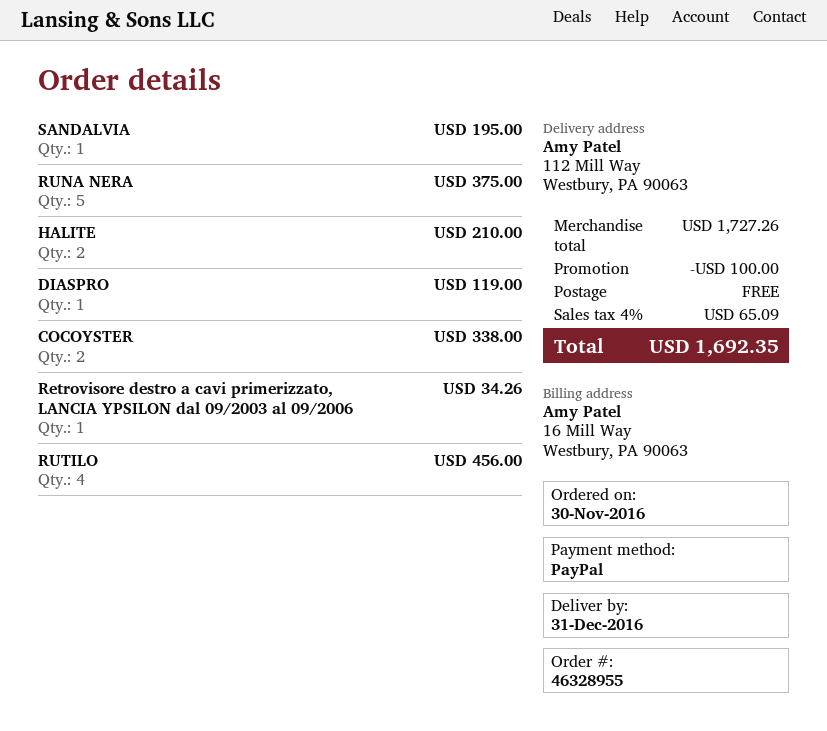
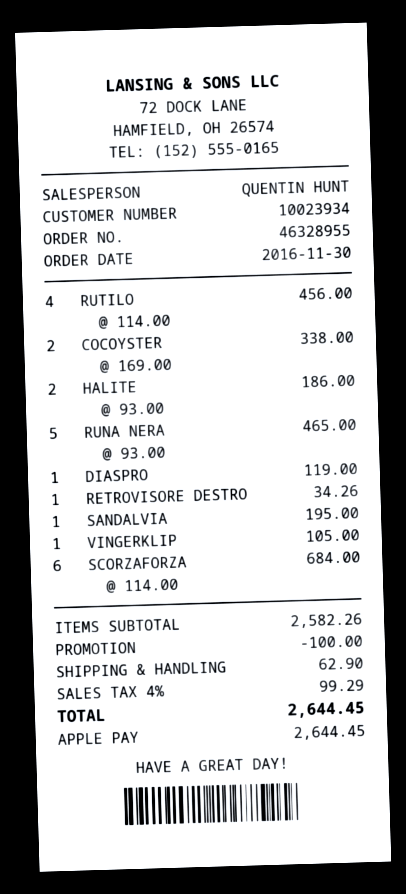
payment method: PayPal -> Apple Pay
RUNA NERA: 5 for 375.00 -> 5 for 465.00
HALITE: 2 for 210.00 -> 2 for 186.00
VINGERKLIP: none -> 1 for 105.00
SCORZAFORZA: none -> 6 for 684.00
subtotal: 1727.26 -> 2582.26
shipping: 0.00 -> 62.90
tax: 4% = 65.09 -> 4% = 99.29
total: 1692.35 -> 2644.45

